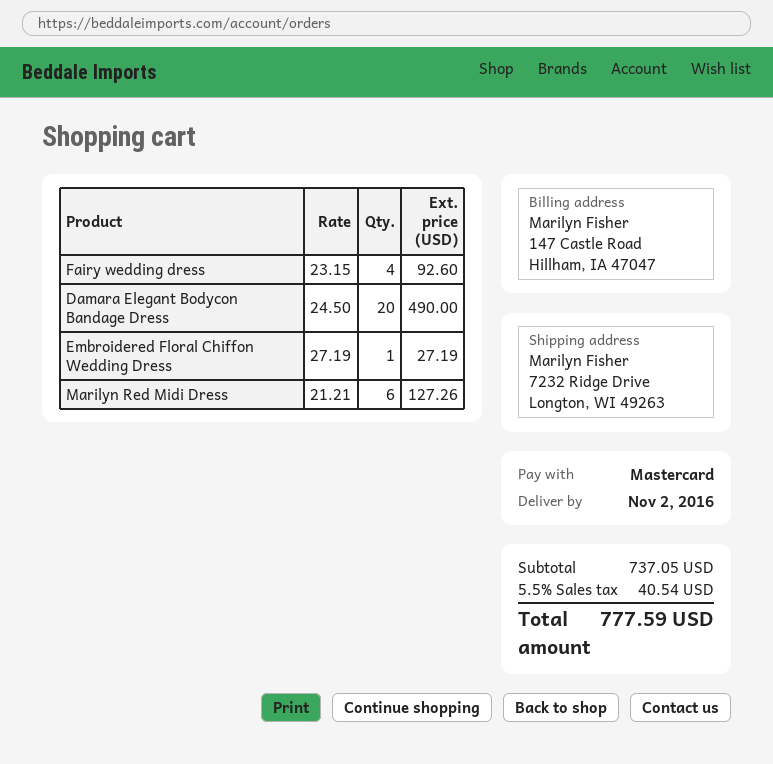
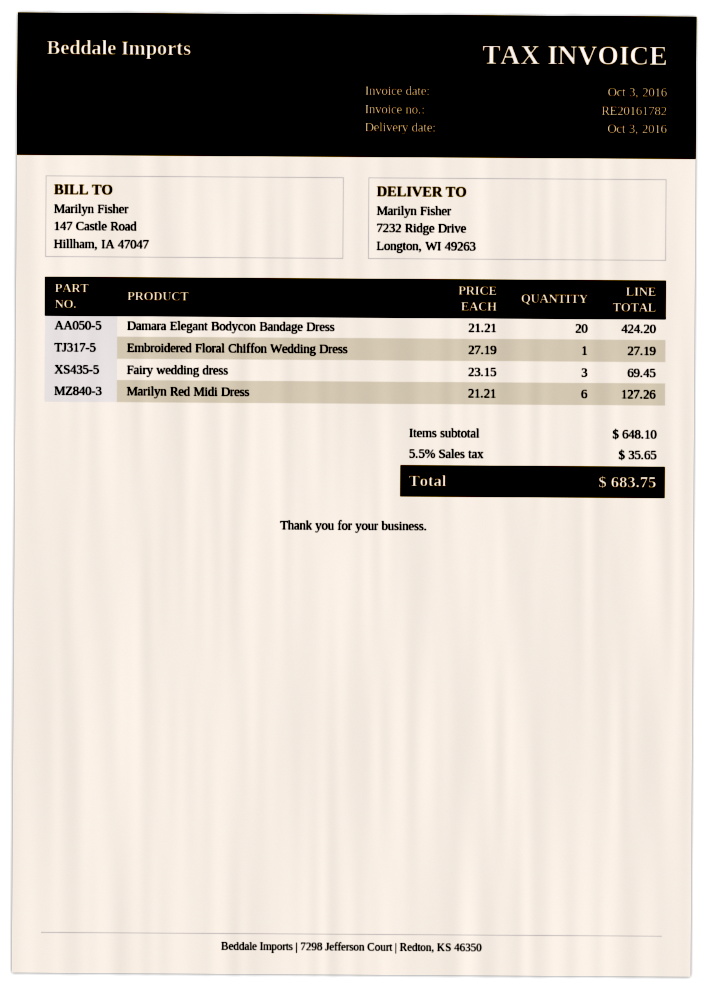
delivery date: 2016-11-02 -> 2016-10-03
Fairy wedding dress: 4 x 23.15 = 92.60 -> 3 x 23.15 = 69.45
Damara Elegant Bodycon Bandage Dress: 20 x 24.50 = 490.00 -> 20 x 21.21 = 424.20
subtotal: 737.05 -> 648.10
tax: 5.5% = 40.54 -> 5.5% = 35.65
total: 777.59 -> 683.75

